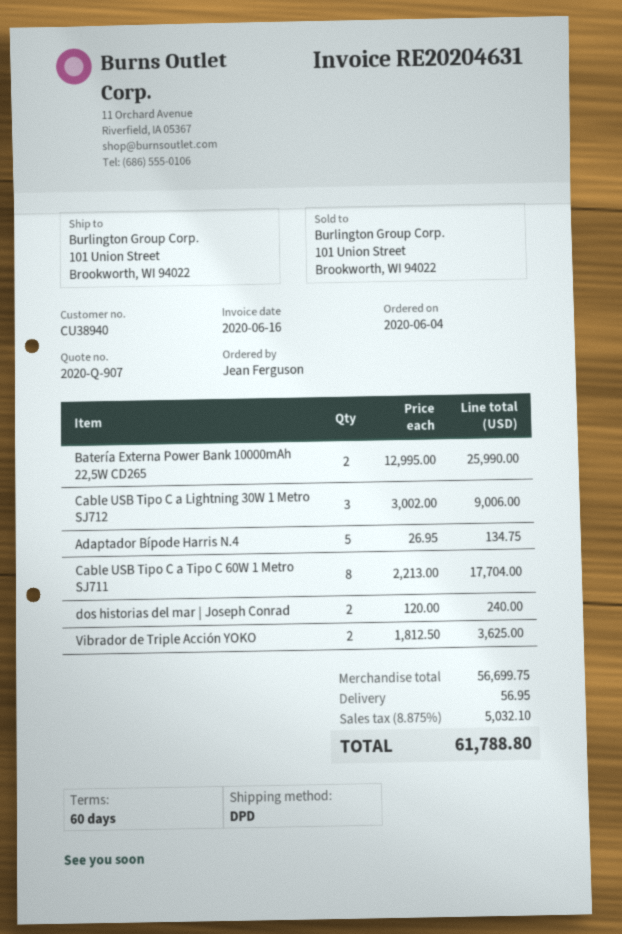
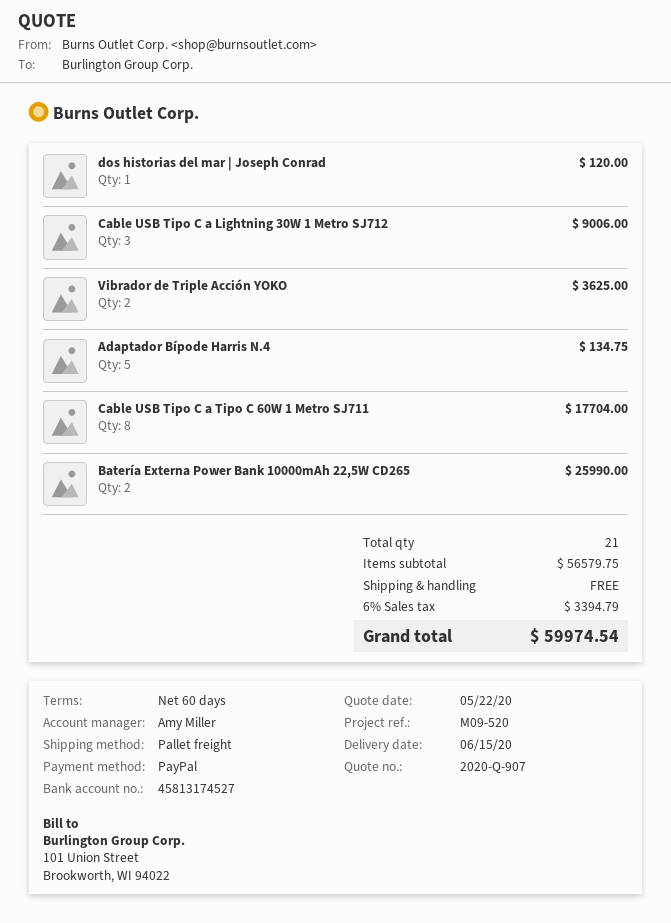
shipping method: DPD -> pallet freight
dos historias del mar | Joseph Conrad: 2 for 240.00 -> 1 for 120.00
subtotal: 56699.75 -> 56579.75
shipping: 56.95 -> 0.00
tax: 8.875% = 5032.10 -> 6% = 3394.79
total: 61788.80 -> 59974.54

